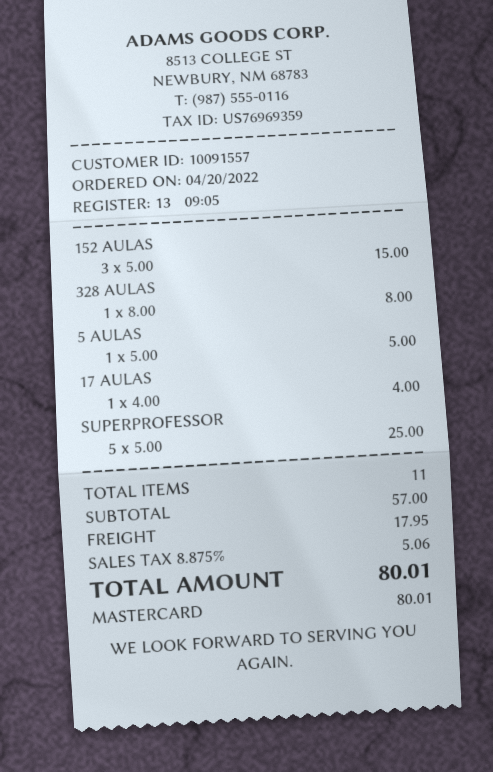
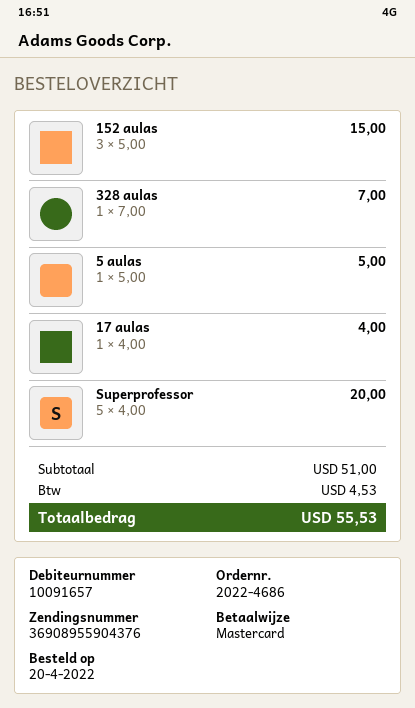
customer number: 10091557 -> 10091657
328 AULAS: 1 x 8.00 = 8.00 -> 1 x 7.00 = 7.00
SUPERPROFESSOR: 5 x 5.00 = 25.00 -> 5 x 4.00 = 20.00
subtotal: 57.00 -> 51.00
shipping: 17.95 -> none
tax: 5.06 -> 4.53
total: 80.01 -> 55.53

